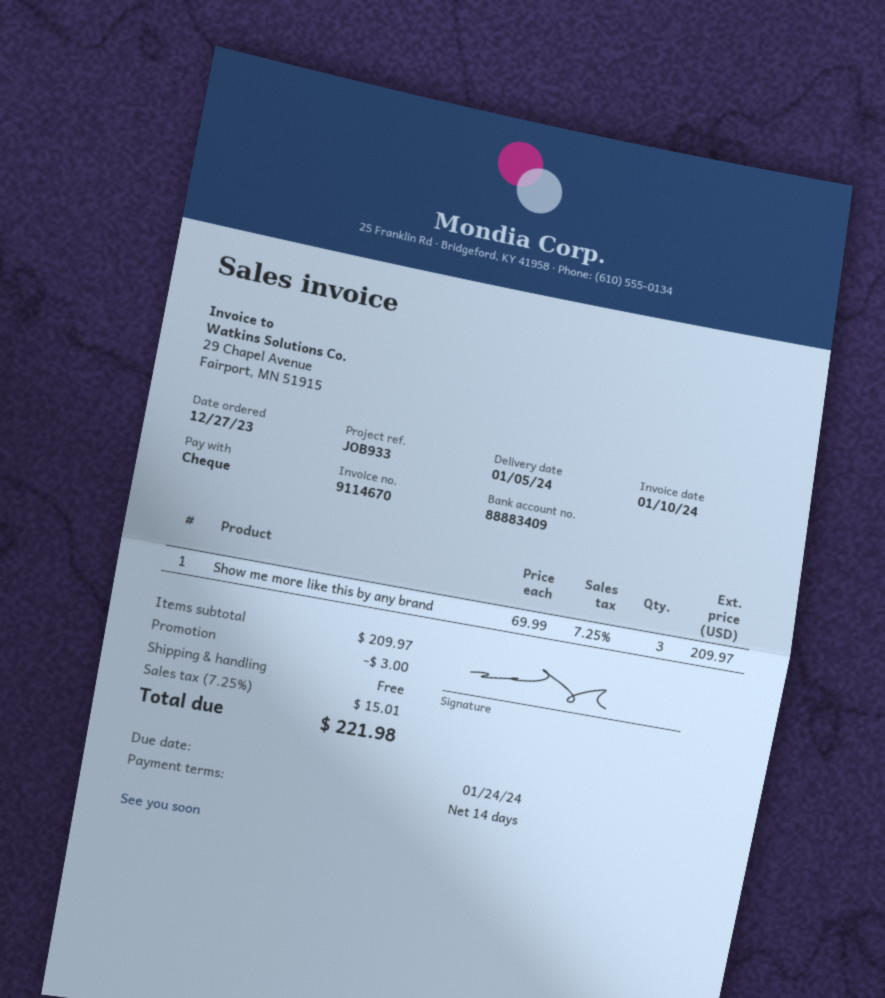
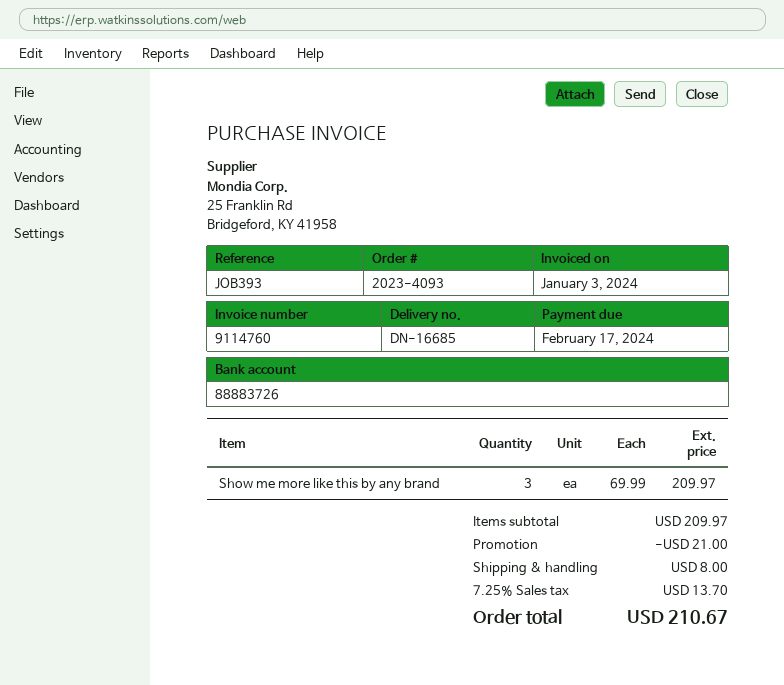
invoice number: 9114670 -> 9114760
invoice date: 2024-01-10 -> 2024-01-03
due date: 2024-01-24 -> 2024-02-17
reference: JOB933 -> JOB393
bank account: 88883409 -> 88883726
discount: 3.00 -> 21.00
shipping: 0.00 -> 8.00
tax: 7.25% = 15.01 -> 7.25% = 13.70
total: 221.98 -> 210.67

